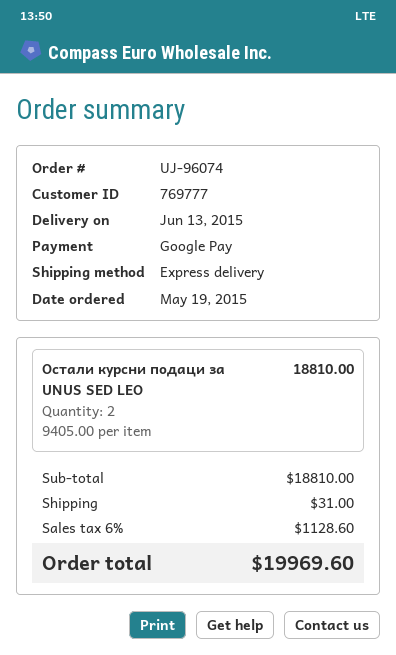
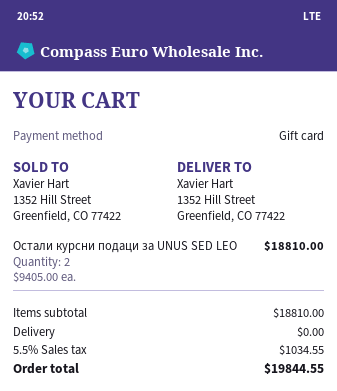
payment method: Google Pay -> gift card
shipping: 31.00 -> 0.00
tax: 6% = 1128.60 -> 5.5% = 1034.55
total: 19969.60 -> 19844.55

